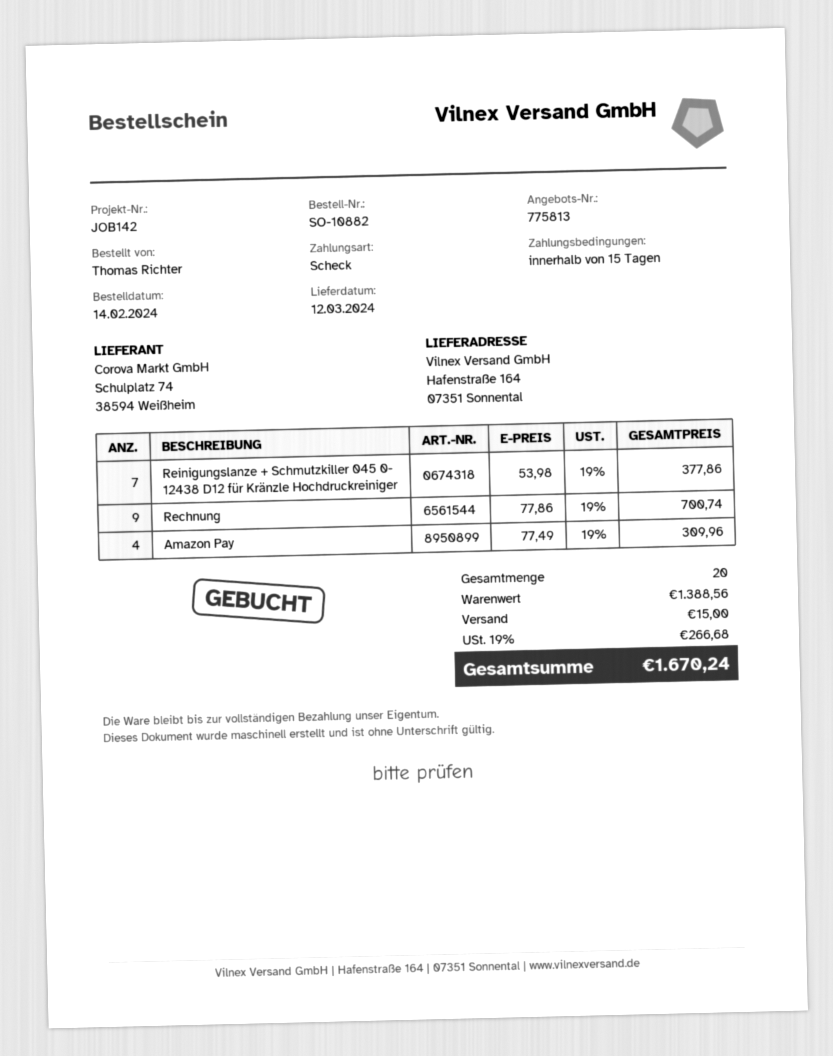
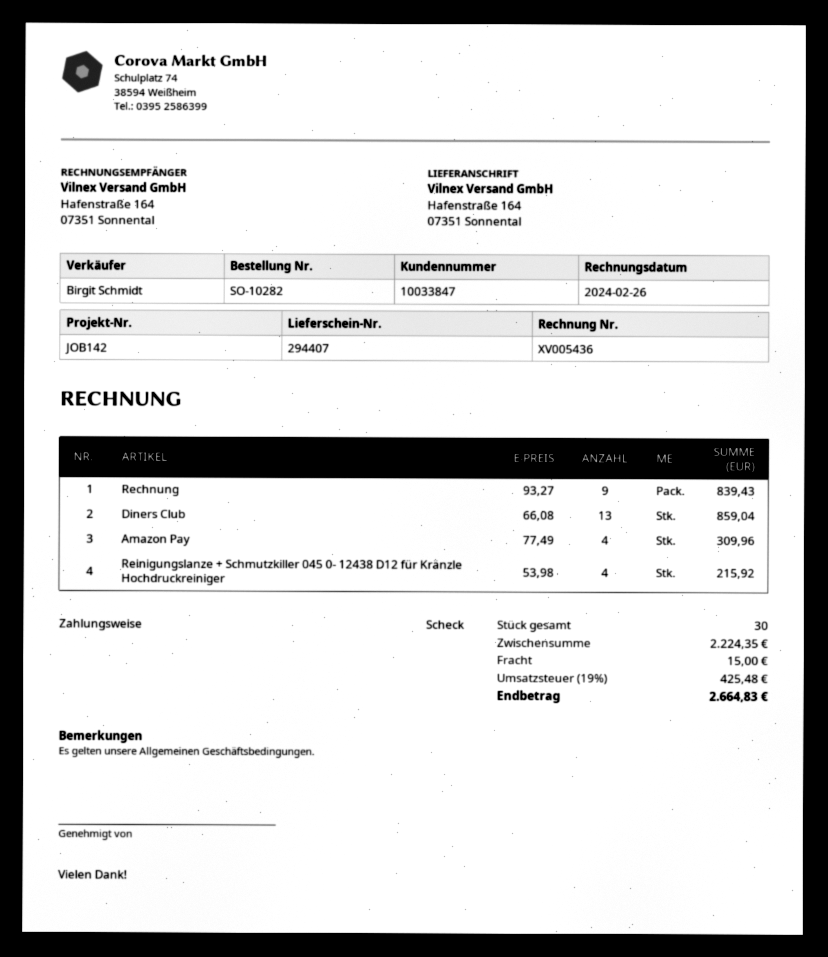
order number: SO-10882 -> SO-10282
Reinigungslanze + Schmutzkiller 045 0- 12438 D12 für Kränzle Hochdruckreiniger: 7 x 53.98 = 377.86 -> 4 x 53.98 = 215.92
Rechnung: 9 x 77.86 = 700.74 -> 9 x 93.27 = 839.43
Diners Club: none -> 13 x 66.08 = 859.04
total quantity: 20 -> 30
subtotal: 1388.56 -> 2224.35
tax: 19% = 266.68 -> 19% = 425.48
total: 1670.24 -> 2664.83

